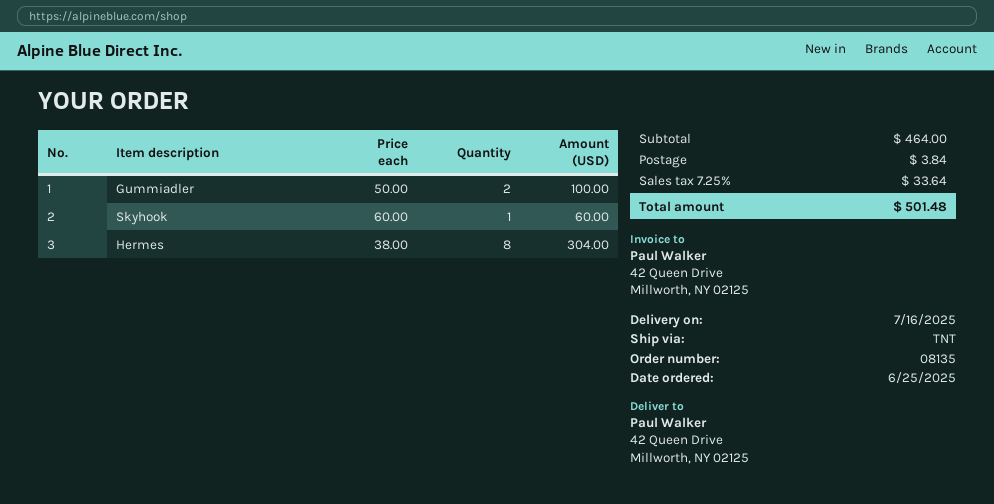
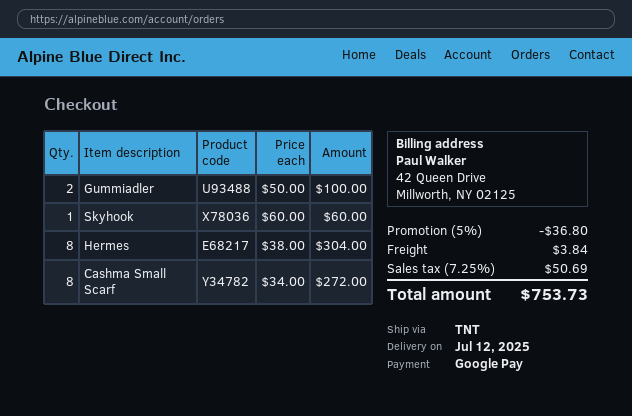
delivery date: 2025-07-16 -> 2025-07-12
Cashma Small Scarf: none -> 8 x 34.00 = 272.00
discount: none -> 5% = 36.80
tax: 7.25% = 33.64 -> 7.25% = 50.69
total: 501.48 -> 753.73

